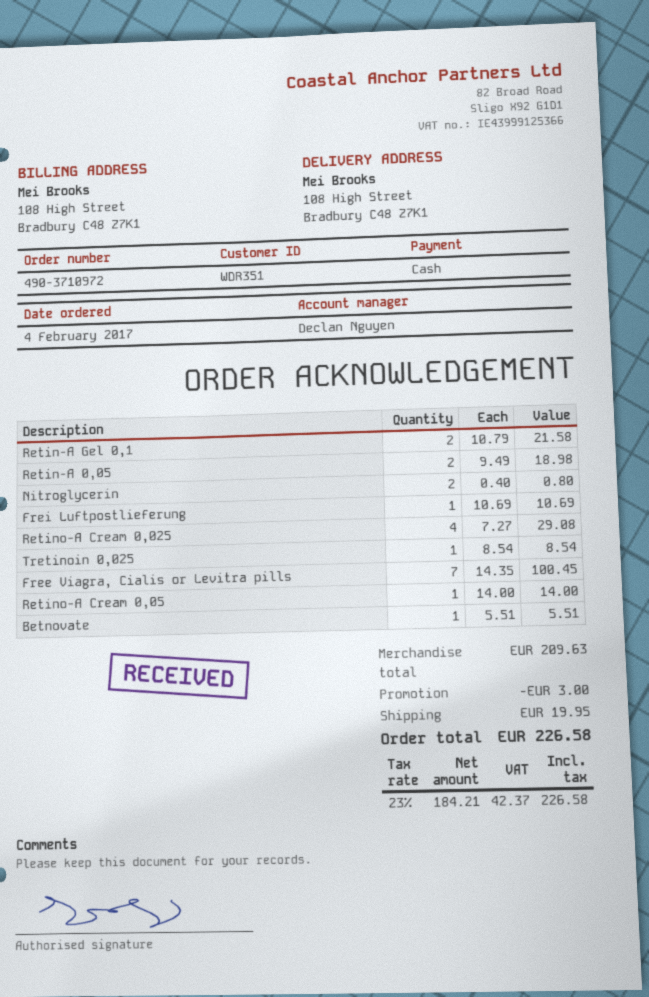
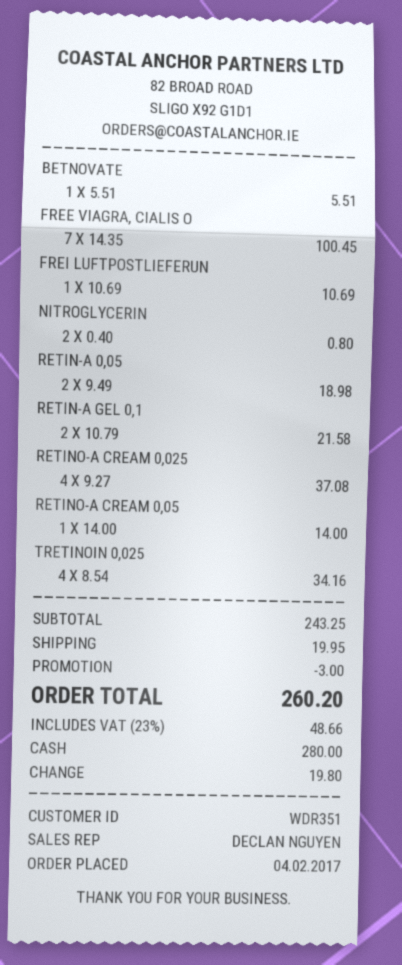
Retino-A Cream 0,025: 4 x 7.27 = 29.08 -> 4 x 9.27 = 37.08
Tretinoin 0,025: 1 x 8.54 = 8.54 -> 4 x 8.54 = 34.16
subtotal: 209.63 -> 243.25
tax: 23% = 42.37 -> 23% = 48.66
total: 226.58 -> 260.20

